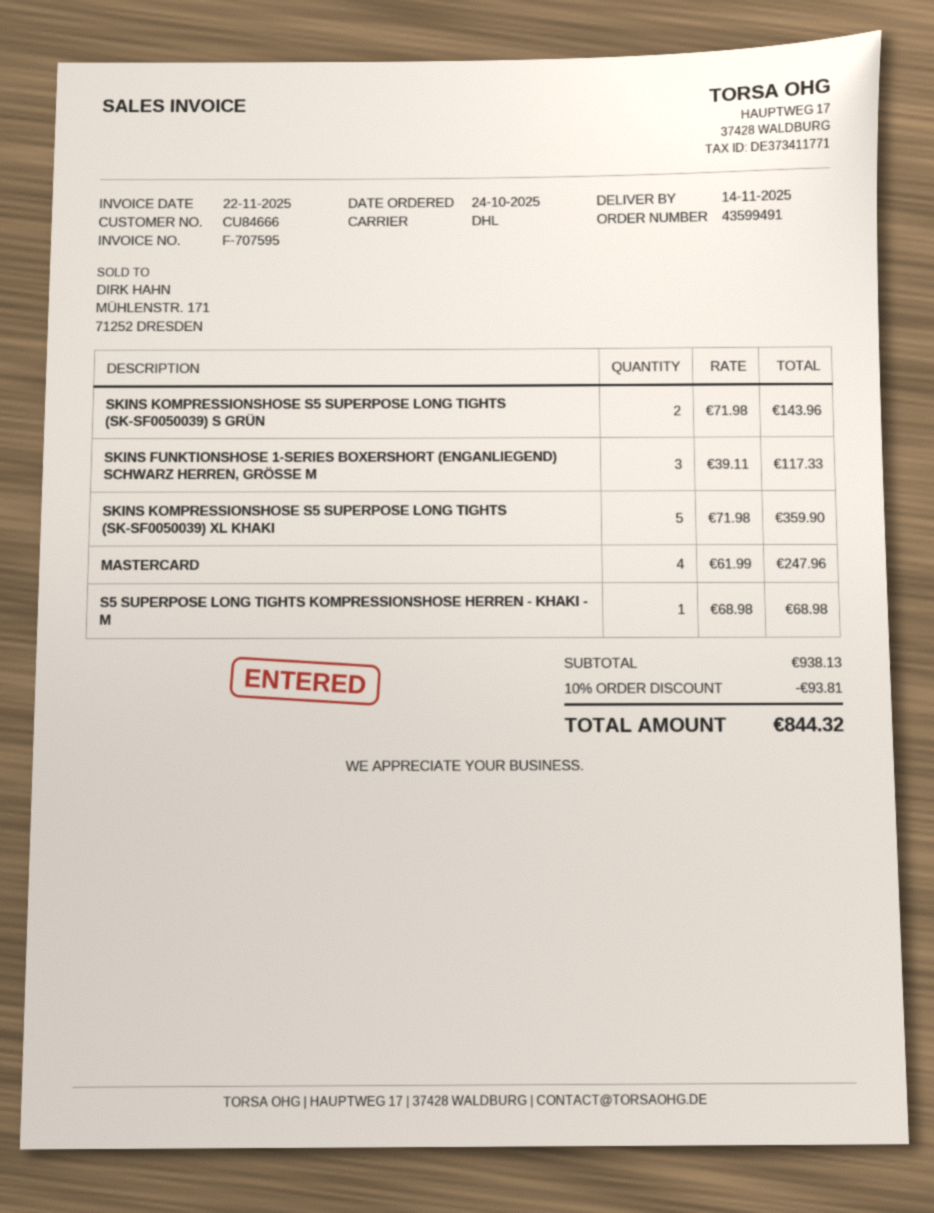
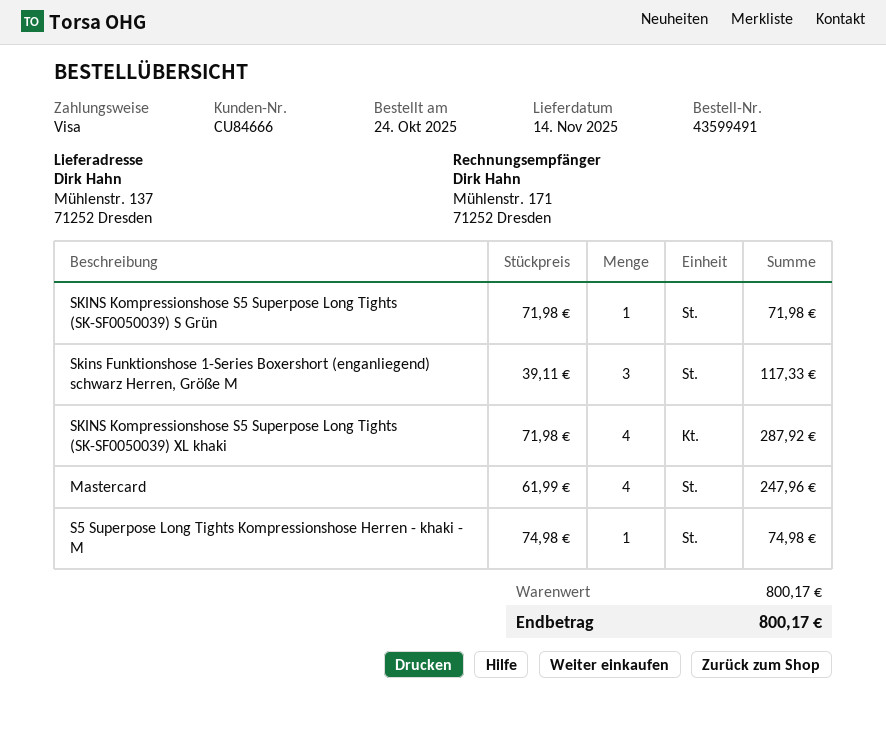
SKINS KOMPRESSIONSHOSE S5 SUPERPOSE LONG TIGHTS (SK-SF0050039) S GRÜN: 2 x 71.98 = 143.96 -> 1 x 71.98 = 71.98
SKINS KOMPRESSIONSHOSE S5 SUPERPOSE LONG TIGHTS (SK-SF0050039) XL KHAKI: 5 x 71.98 = 359.90 -> 4 x 71.98 = 287.92
S5 SUPERPOSE LONG TIGHTS KOMPRESSIONSHOSE HERREN - KHAKI - M: 1 x 68.98 = 68.98 -> 1 x 74.98 = 74.98
subtotal: 938.13 -> 800.17
discount: 10% = 93.81 -> none
total: 844.32 -> 800.17

